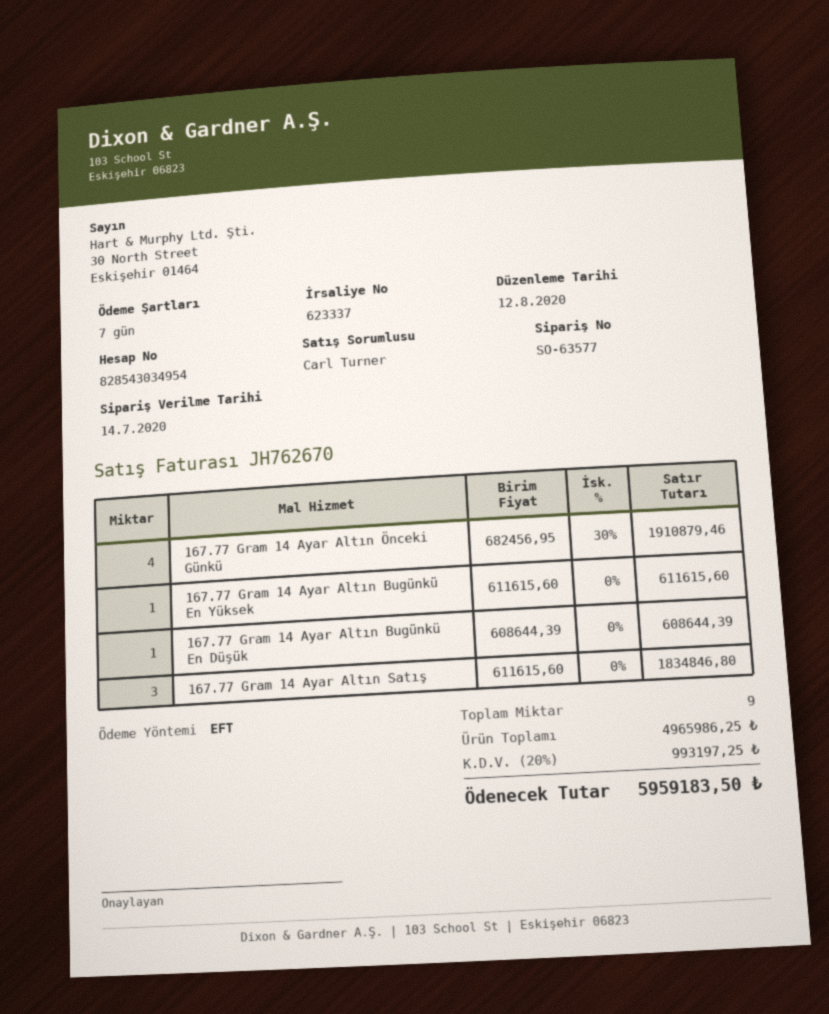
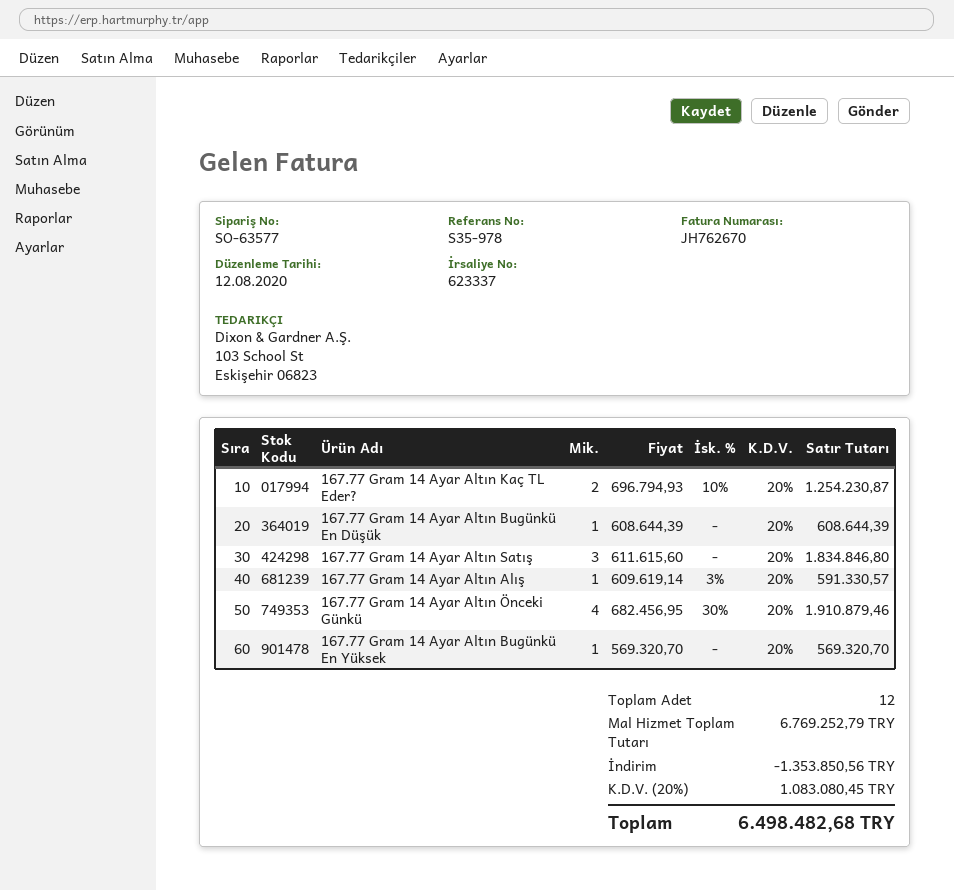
167.77 Gram 14 Ayar Altın Bugünkü En Yüksek: 1 x 611615.60 = 611615.60 -> 1 x 569320.70 = 569320.70
167.77 Gram 14 Ayar Altın Kaç TL Eder?: none -> 2 x 696794.93 - 10% = 1254230.87
167.77 Gram 14 Ayar Altın Alış: none -> 1 x 609619.14 - 3% = 591330.57
total quantity: 9 -> 12
subtotal: 4965986.25 -> 6769252.79
discount: none -> 1353850.56
tax: 20% = 993197.25 -> 20% = 1083080.45
total: 5959183.50 -> 6498482.68

